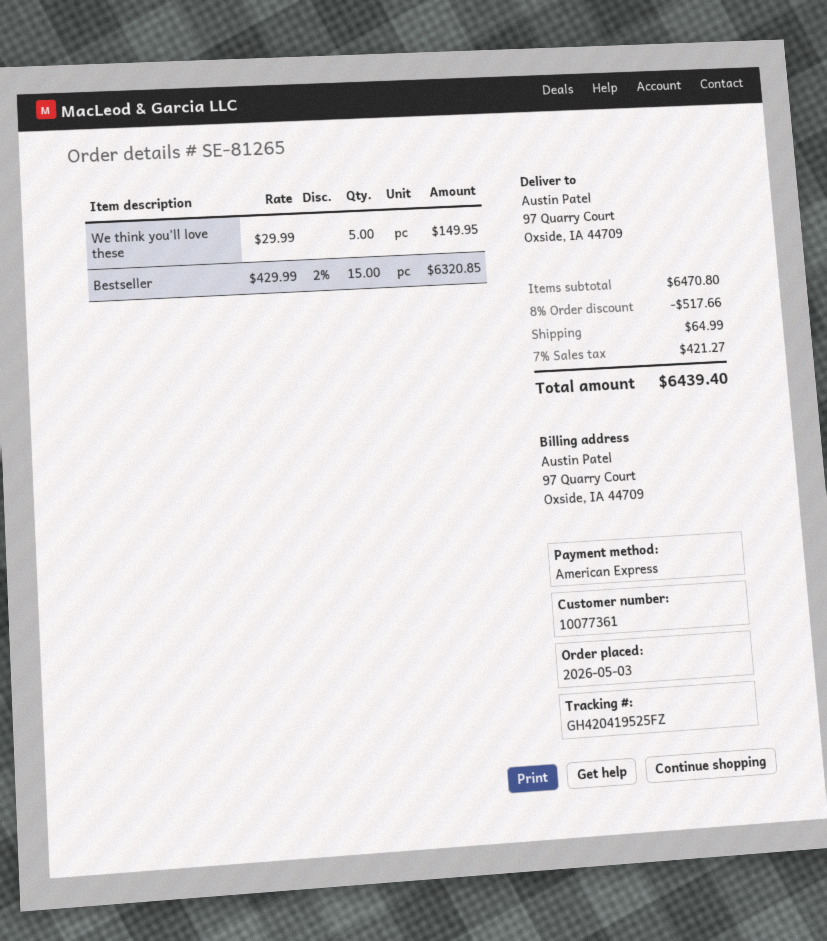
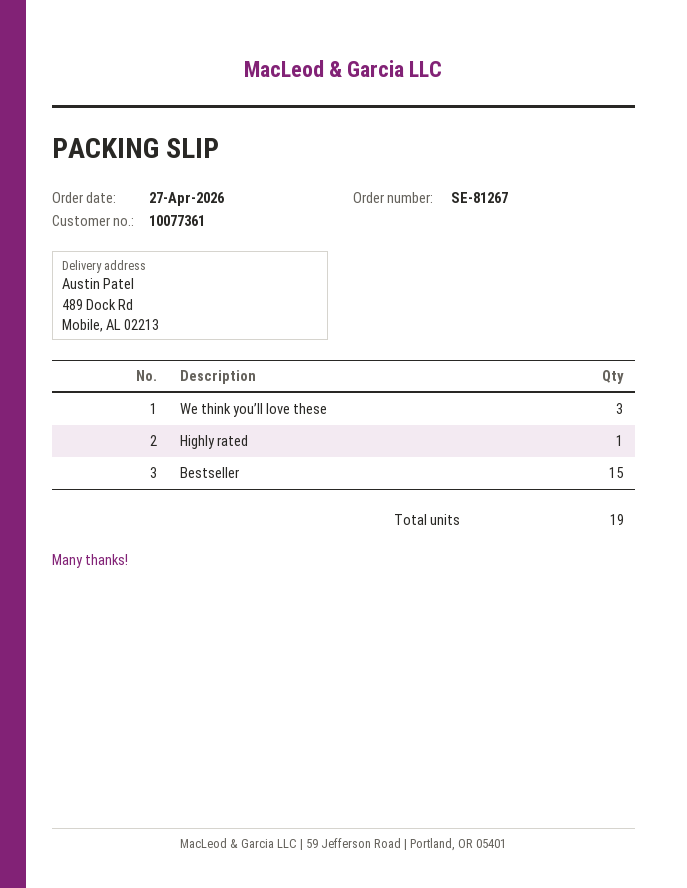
order number: SE-81265 -> SE-81267
order date: 2026-05-03 -> 2026-04-27
ship to: 97 Quarry Court, Oxside, IA 44709 -> 489 Dock Rd, Mobile, AL 02213
We think you’ll love these: 5 -> 3
Highly rated: none -> 1

